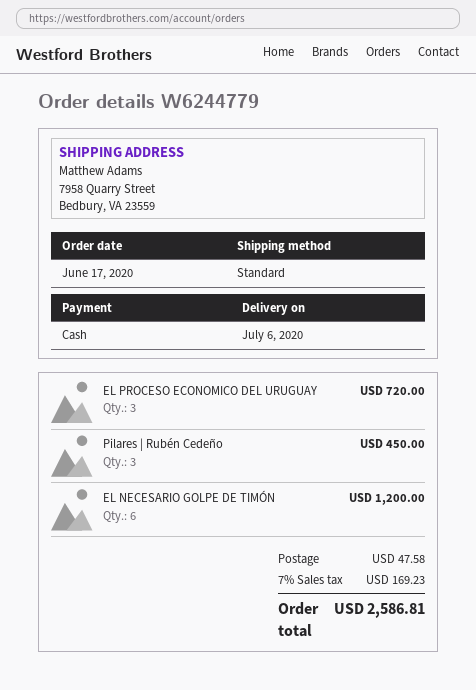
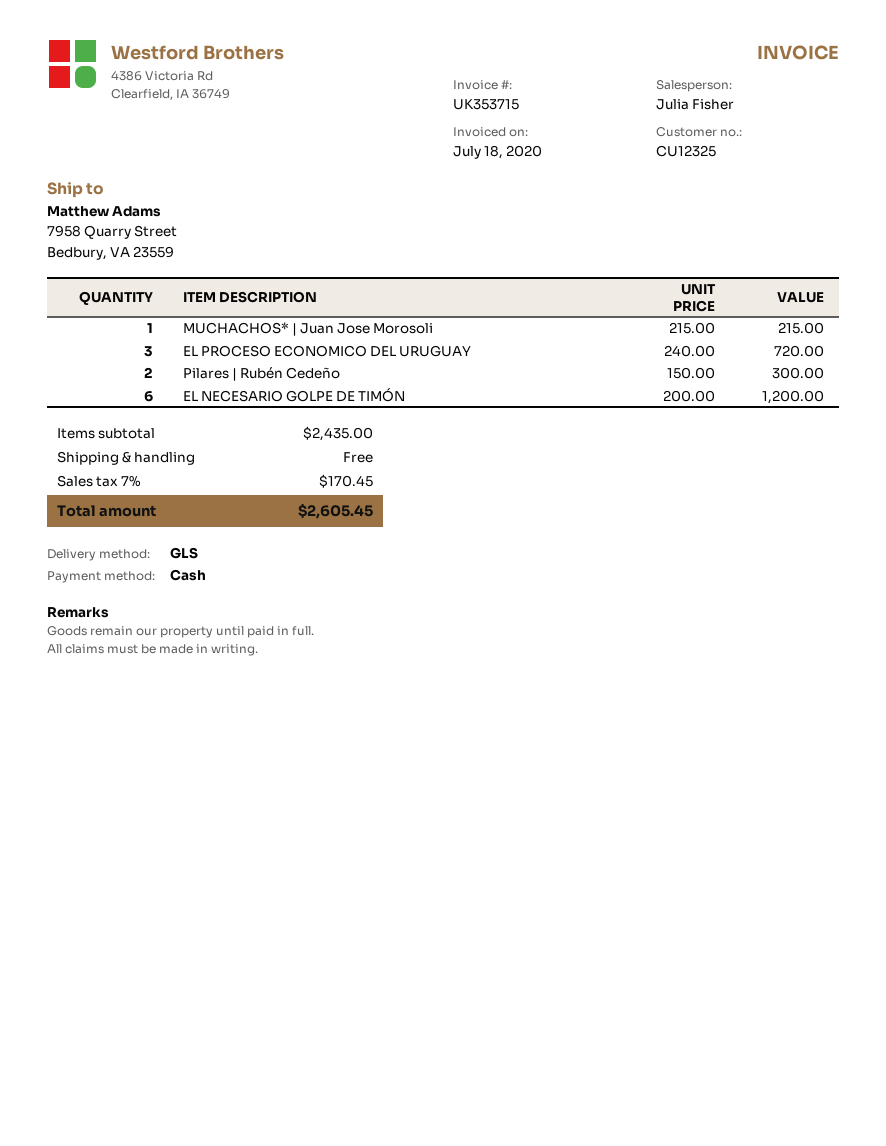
shipping method: standard -> GLS
Pilares | Rubén Cedeño: 3 for 450.00 -> 2 for 300.00
MUCHACHOS* | Juan Jose Morosoli: none -> 1 for 215.00
shipping: 47.58 -> 0.00
tax: 7% = 169.23 -> 7% = 170.45
total: 2586.81 -> 2605.45

